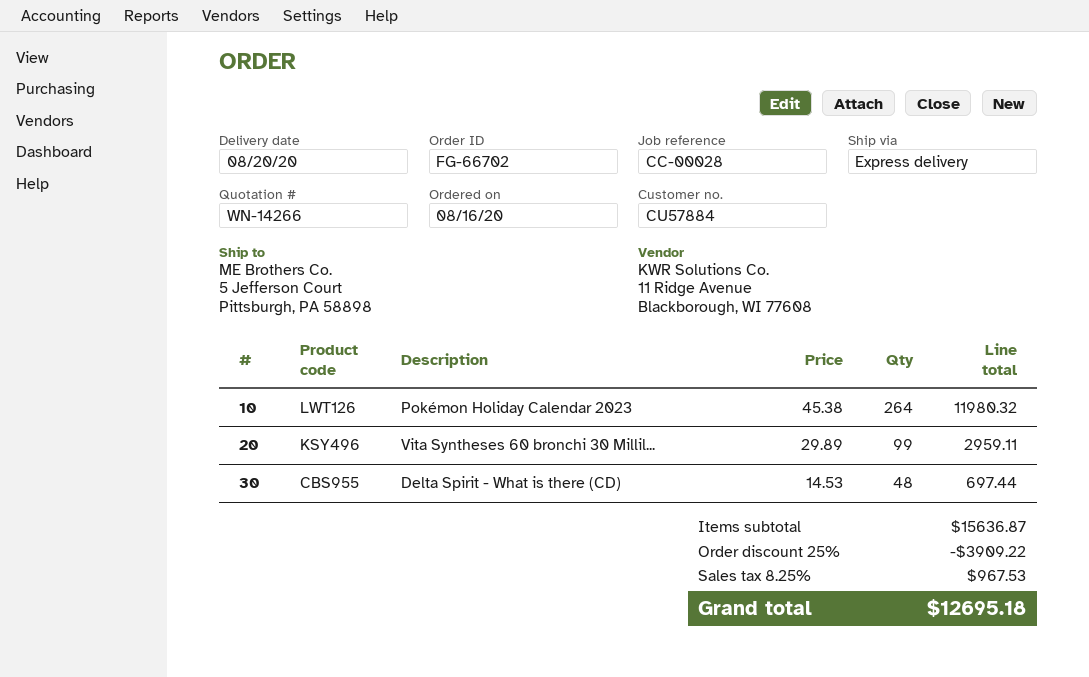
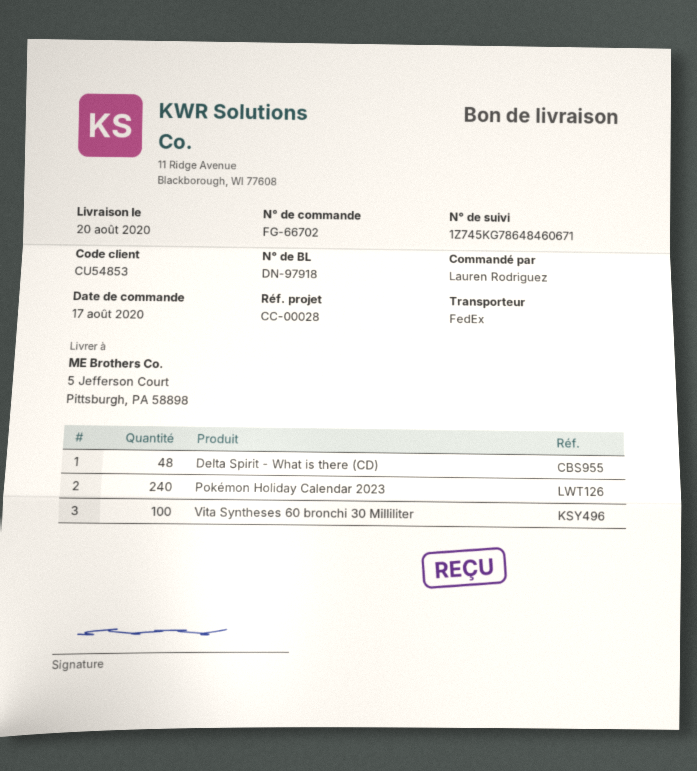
order date: 2020-08-16 -> 2020-08-17
customer number: CU57884 -> CU54853
shipping method: express -> FedEx
Pokémon Holiday Calendar 2023: 264 -> 240
Vita Syntheses 60 bronchi 30 Millil...: 99 -> 100

